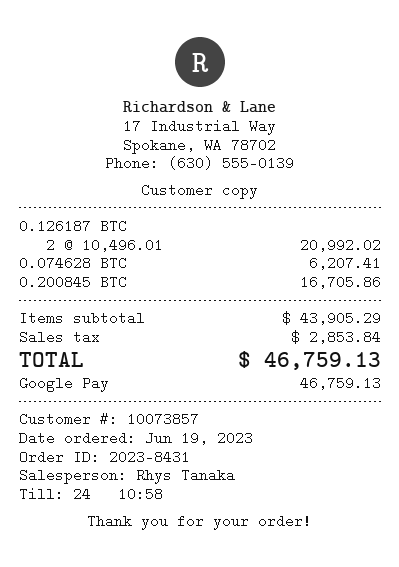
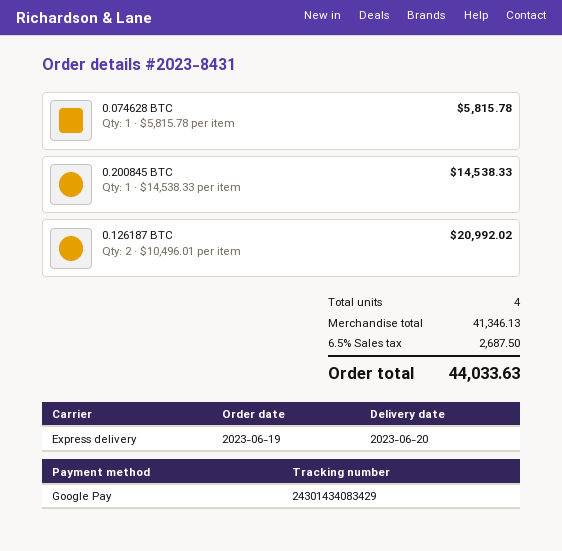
0.074628 BTC: 1 x 6207.41 = 6207.41 -> 1 x 5815.78 = 5815.78
0.200845 BTC: 1 x 16705.86 = 16705.86 -> 1 x 14538.33 = 14538.33
subtotal: 43905.29 -> 41346.13
tax: 2853.84 -> 2687.50
total: 46759.13 -> 44033.63

